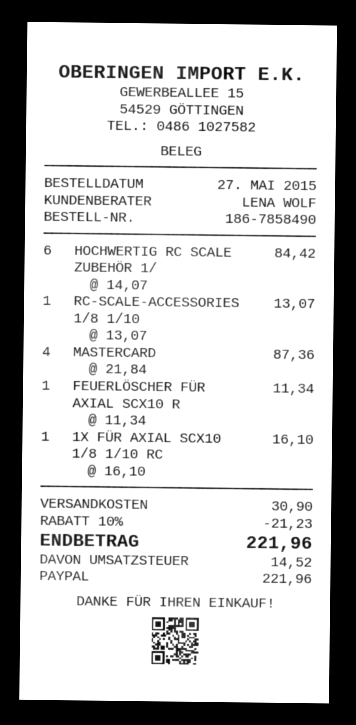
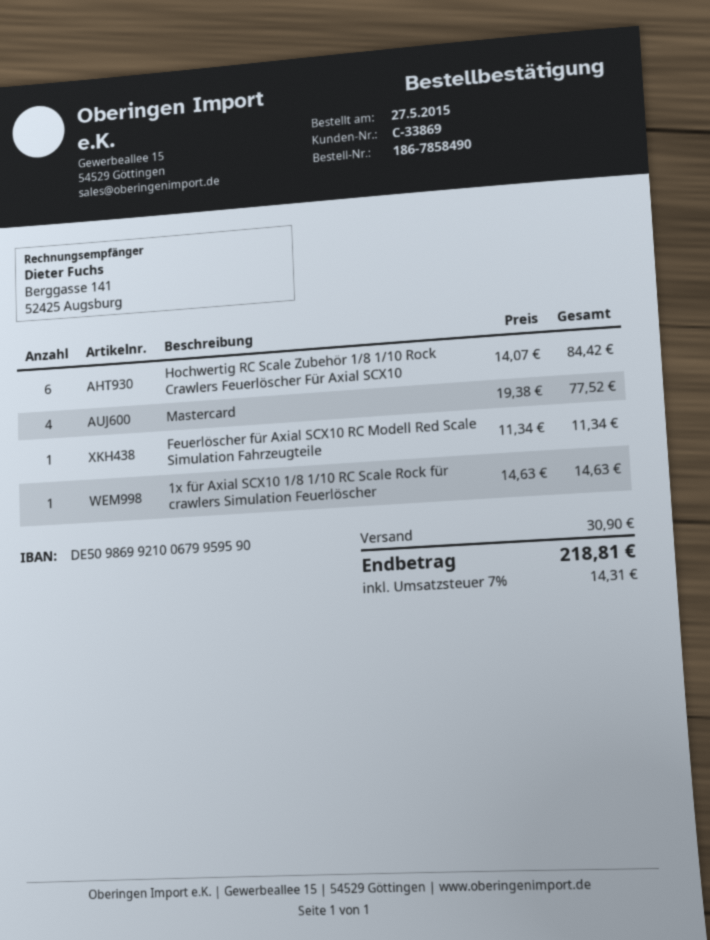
RC-SCALE-ACCESSORIES 1/8 1/10: 1 x 13.07 = 13.07 -> none
MASTERCARD: 4 x 21.84 = 87.36 -> 4 x 19.38 = 77.52
1X FÜR AXIAL SCX10 1/8 1/10 RC: 1 x 16.10 = 16.10 -> 1 x 14.63 = 14.63
discount: 10% = 21.23 -> none
tax: 14.52 -> 14.31
total: 221.96 -> 218.81

